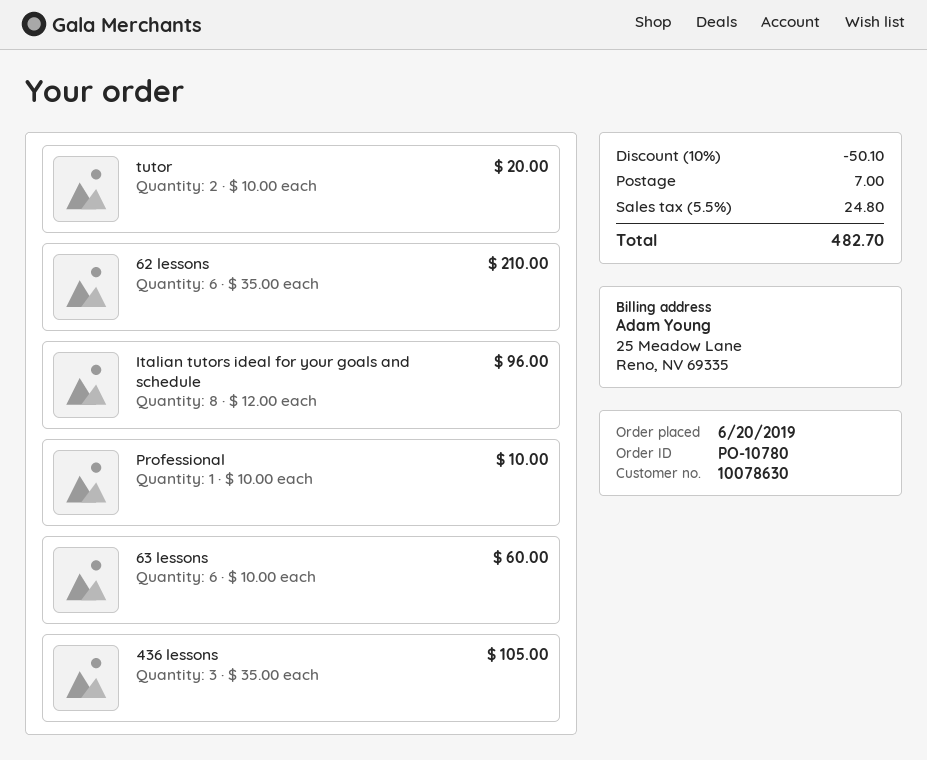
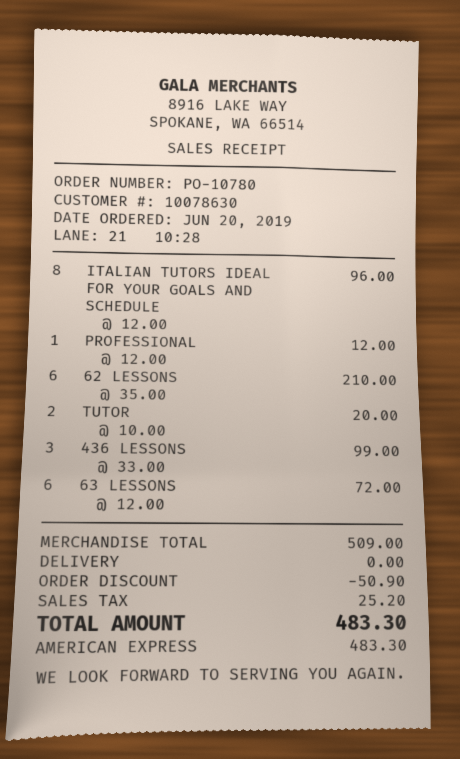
Professional: 1 x 10.00 = 10.00 -> 1 x 12.00 = 12.00
63 lessons: 6 x 10.00 = 60.00 -> 6 x 12.00 = 72.00
436 lessons: 3 x 35.00 = 105.00 -> 3 x 33.00 = 99.00
discount: 50.10 -> 50.90
shipping: 7.00 -> 0.00
tax: 24.80 -> 25.20
total: 482.70 -> 483.30

